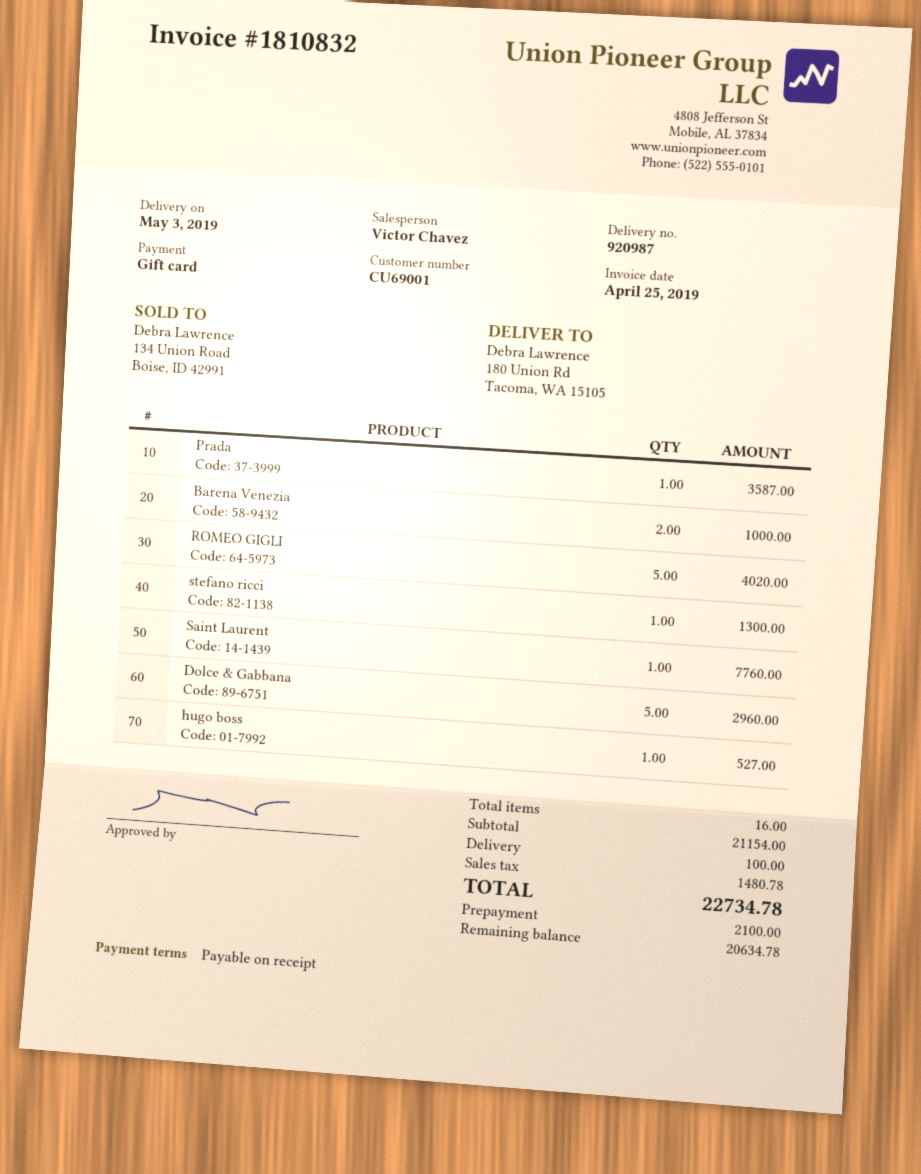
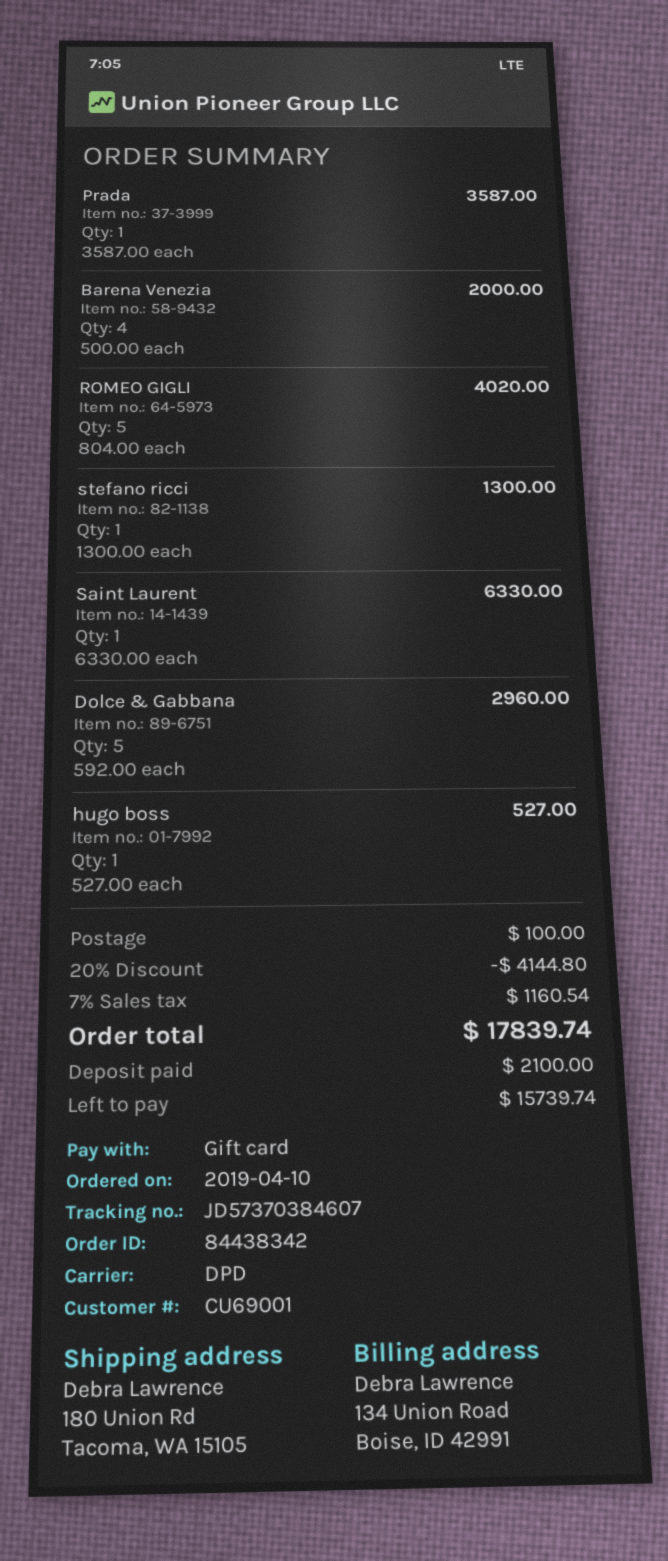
Barena Venezia: 2 for 1000.00 -> 4 for 2000.00
Saint Laurent: 1 for 7760.00 -> 1 for 6330.00
discount: none -> 20% = 4144.80
tax: 1480.78 -> 1160.54
total: 22734.78 -> 17839.74
balance: 20634.78 -> 15739.74

